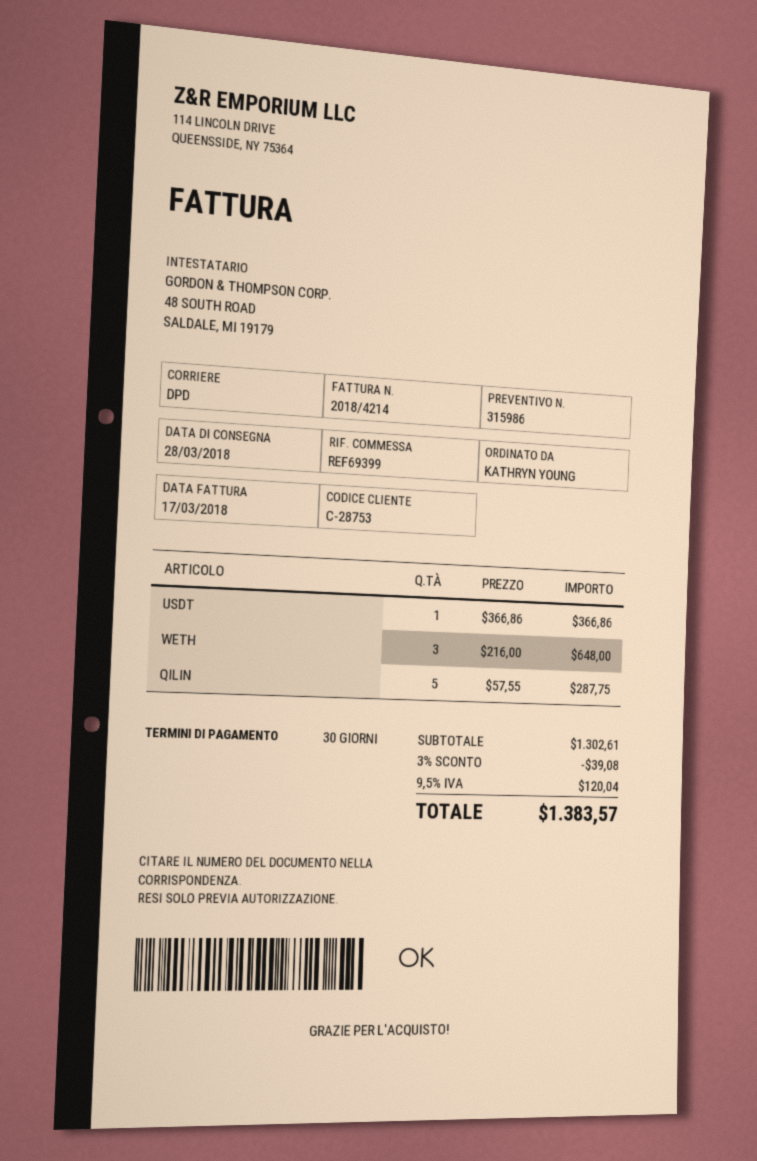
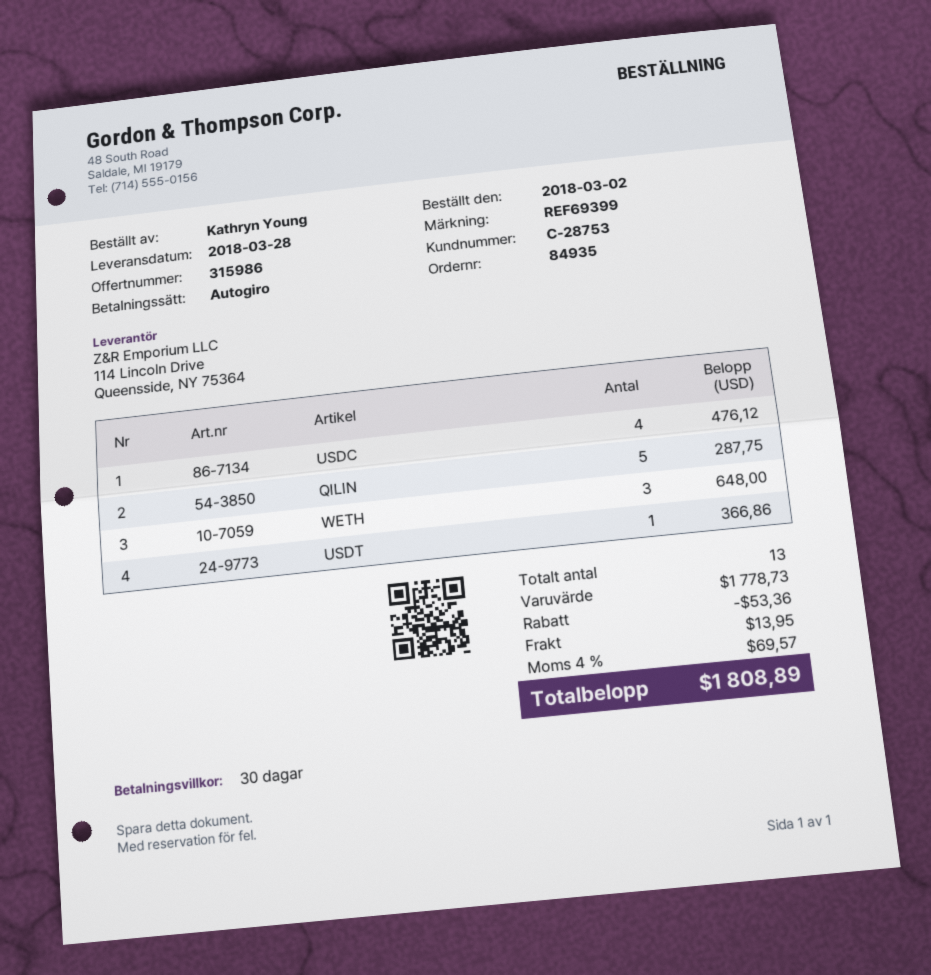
USDC: none -> 4 for 476.12
subtotal: 1302.61 -> 1778.73
discount: 39.08 -> 53.36
shipping: none -> 13.95
tax: 9.5% = 120.04 -> 4% = 69.57
total: 1383.57 -> 1808.89

